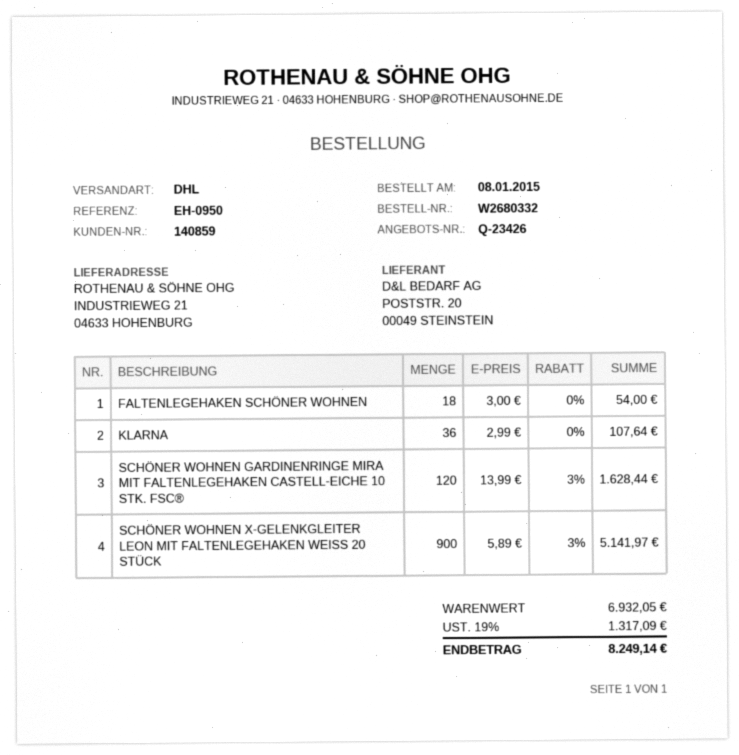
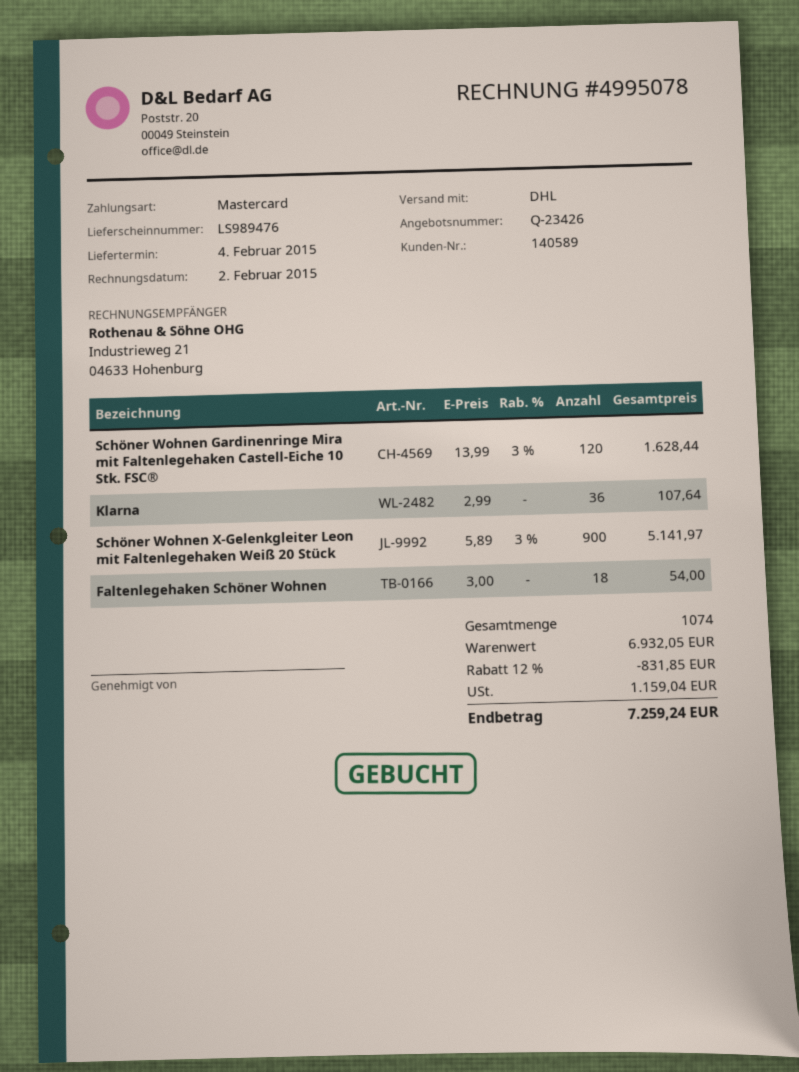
customer number: 140859 -> 140589
discount: none -> 12% = 831.85
tax: 1317.09 -> 1159.04
total: 8249.14 -> 7259.24

